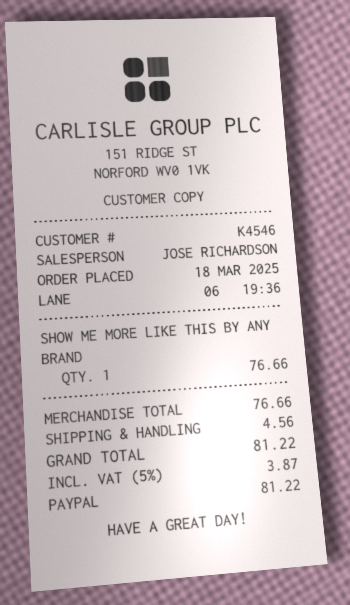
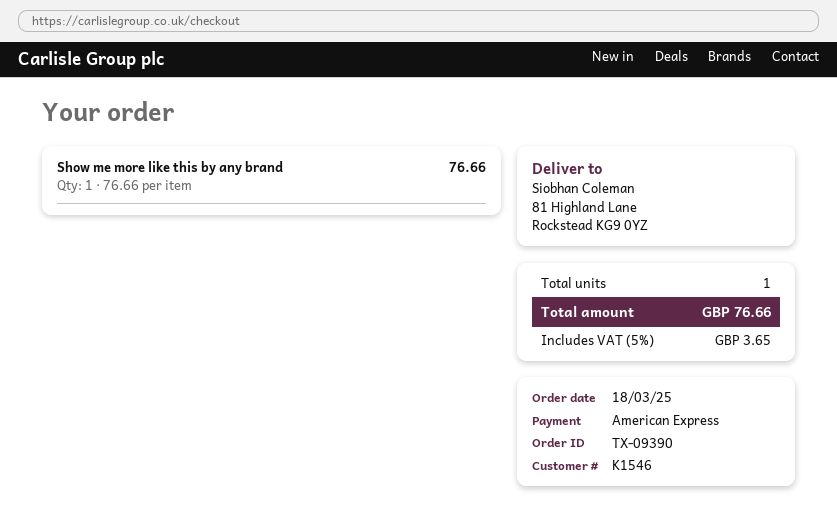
customer number: K4546 -> K1546
payment method: PayPal -> American Express
shipping: 4.56 -> none
tax: 5% = 3.87 -> 5% = 3.65
total: 81.22 -> 76.66

